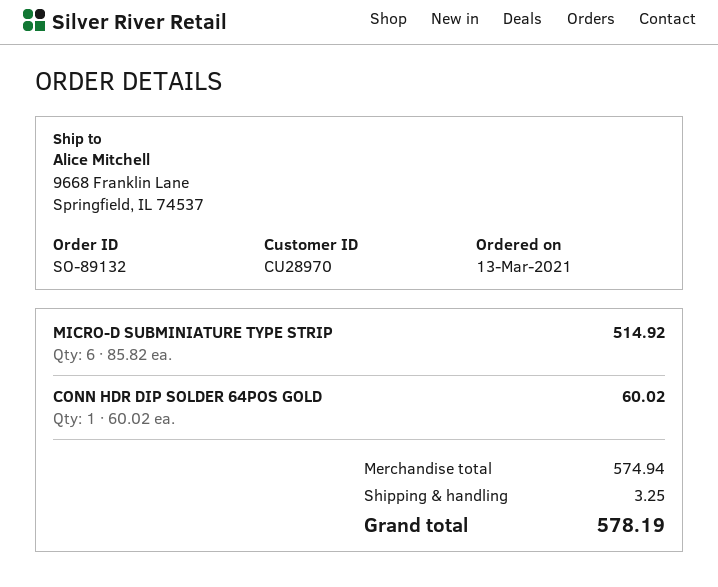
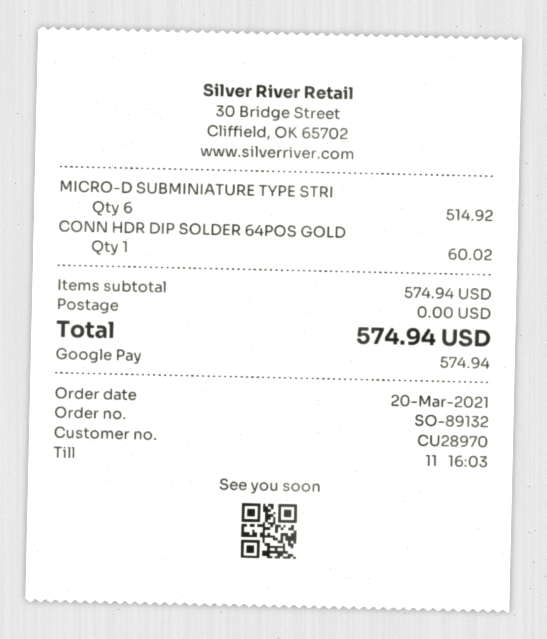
order date: 2021-03-13 -> 2021-03-20
shipping: 3.25 -> 0.00
total: 578.19 -> 574.94

